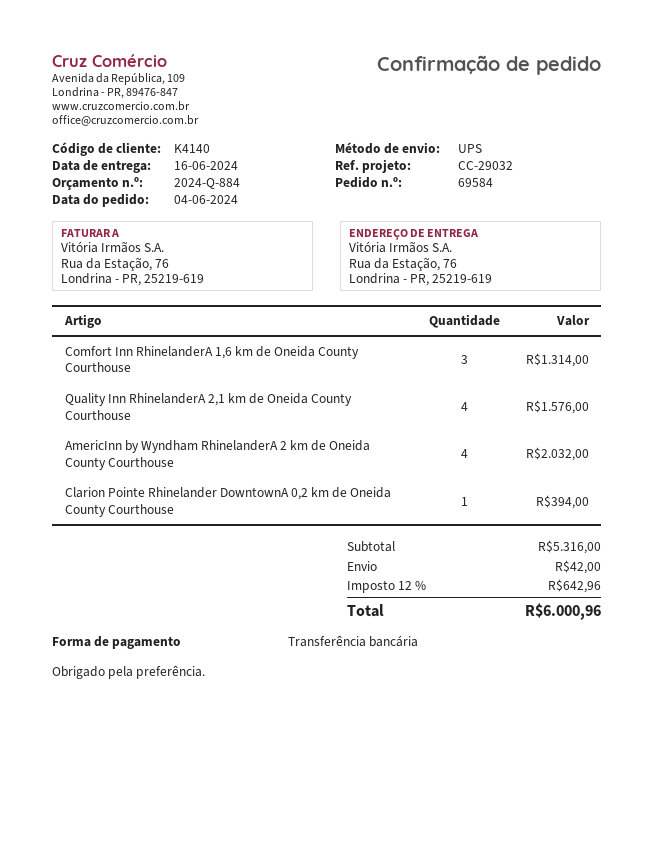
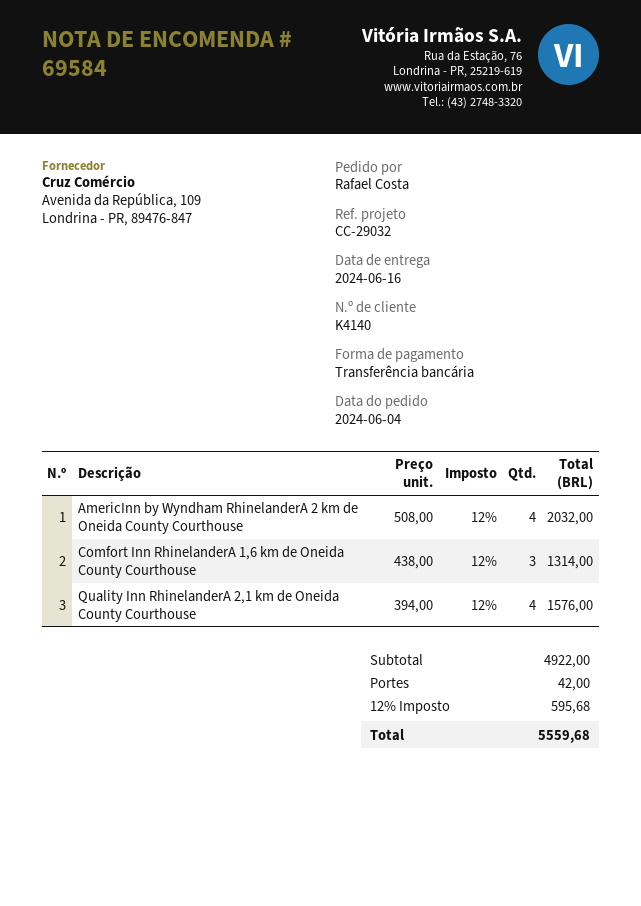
Clarion Pointe Rhinelander DowntownA 0,2 km de Oneida County Courthouse: 1 for 394.00 -> none
subtotal: 5316.00 -> 4922.00
tax: 12% = 642.96 -> 12% = 595.68
total: 6000.96 -> 5559.68

